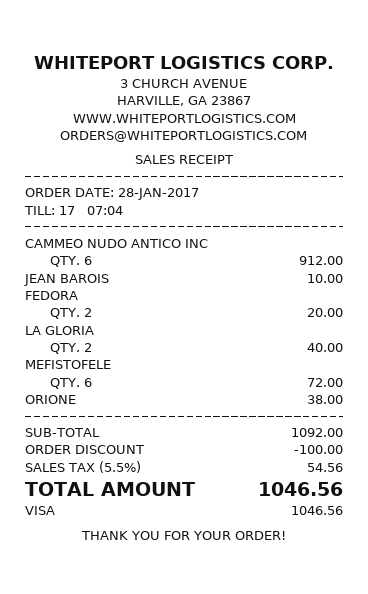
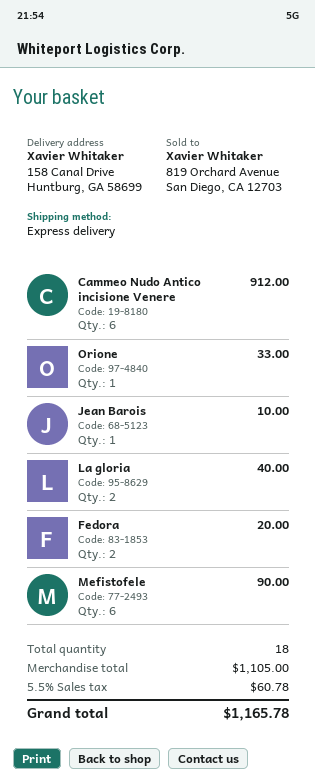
MEFISTOFELE: 6 for 72.00 -> 6 for 90.00
ORIONE: 1 for 38.00 -> 1 for 33.00
subtotal: 1092.00 -> 1105.00
discount: 100.00 -> none
tax: 5.5% = 54.56 -> 5.5% = 60.78
total: 1046.56 -> 1165.78

